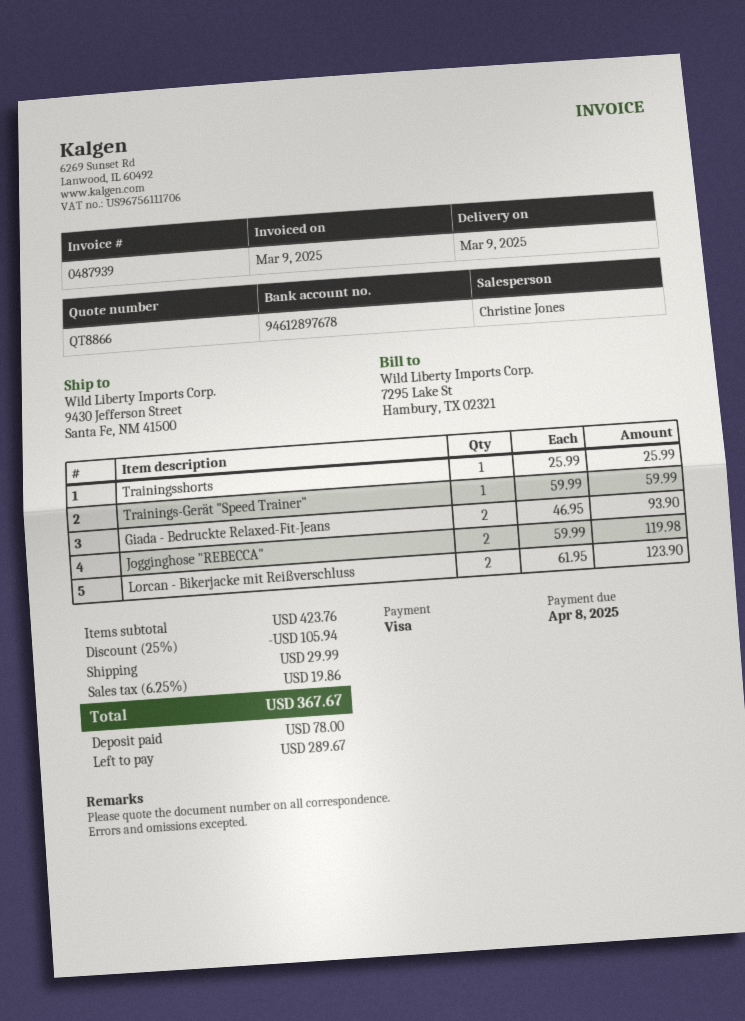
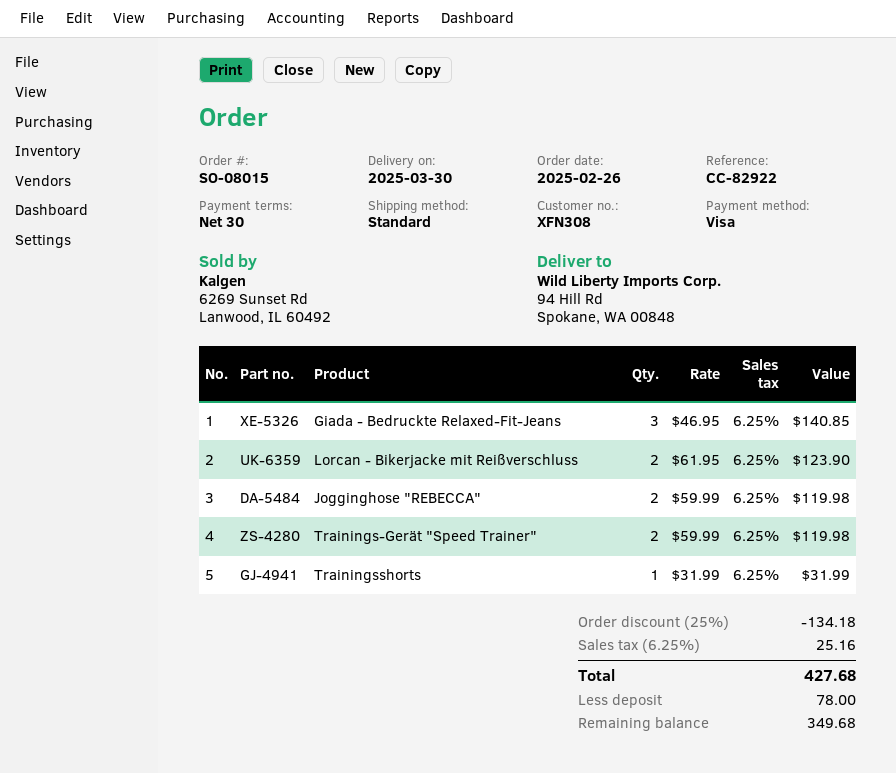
delivery date: 2025-03-09 -> 2025-03-30
ship to: 9430 Jefferson Street, Santa Fe, NM 41500 -> 94 Hill Rd, Spokane, WA 00848
Trainingsshorts: 1 x 25.99 = 25.99 -> 1 x 31.99 = 31.99
Trainings-Gerät "Speed Trainer": 1 x 59.99 = 59.99 -> 2 x 59.99 = 119.98
Giada - Bedruckte Relaxed-Fit-Jeans: 2 x 46.95 = 93.90 -> 3 x 46.95 = 140.85
discount: 25% = 105.94 -> 25% = 134.18
shipping: 29.99 -> none
tax: 6.25% = 19.86 -> 6.25% = 25.16
total: 367.67 -> 427.68
balance: 289.67 -> 349.68

